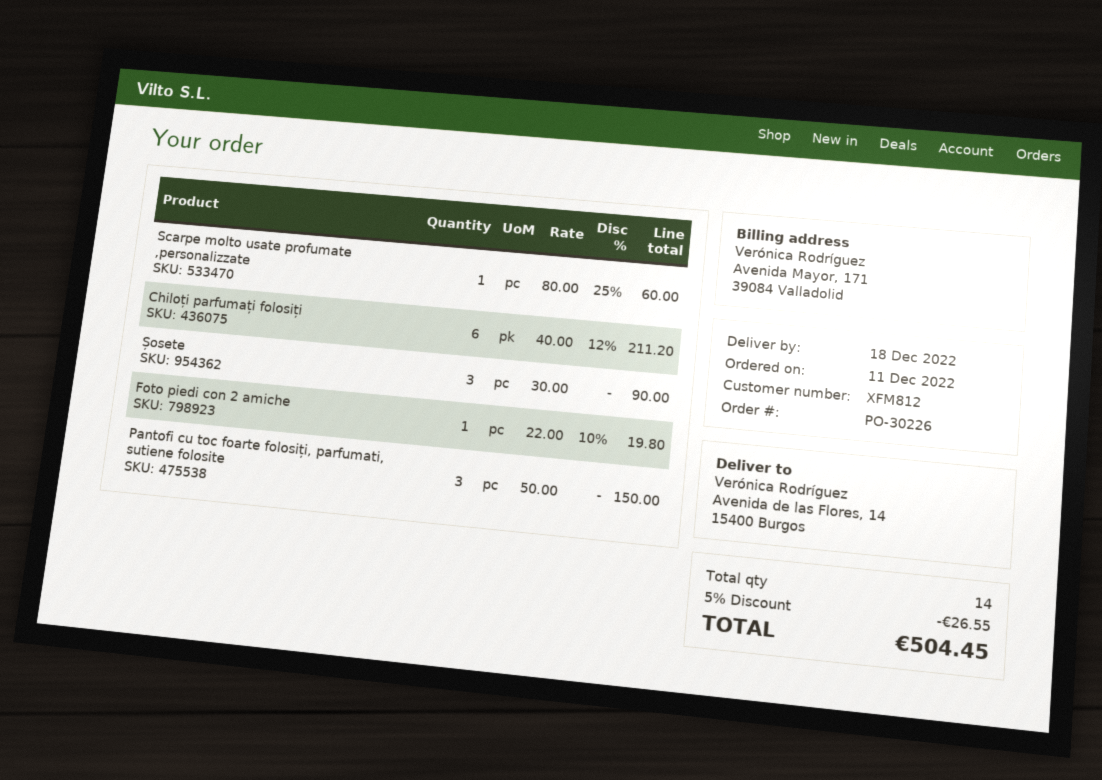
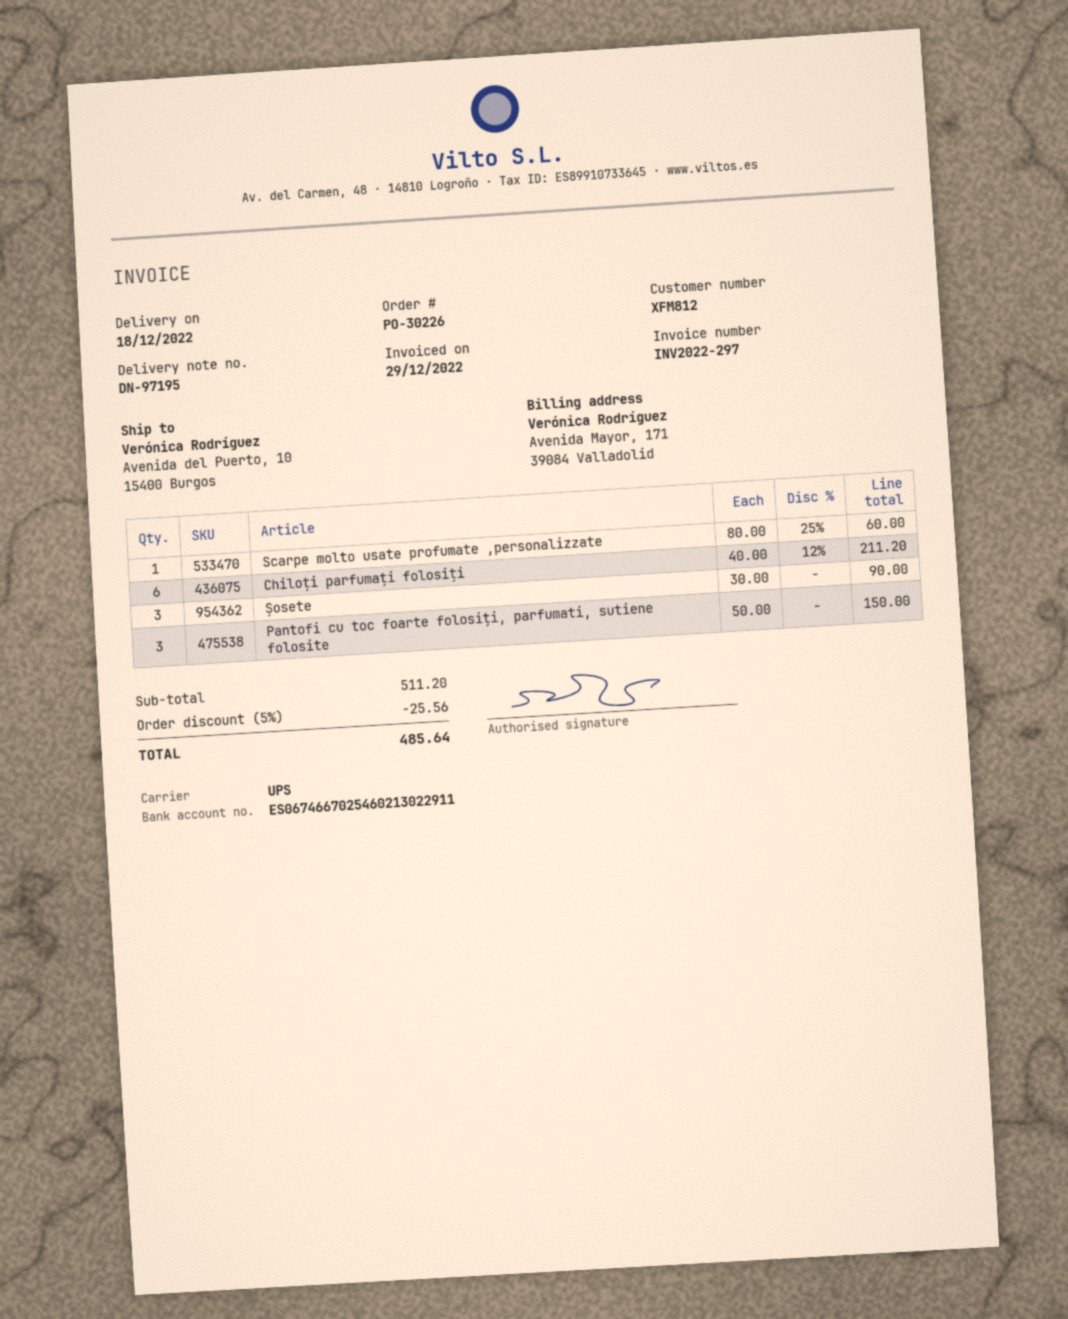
ship to: Avenida de las Flores, 14, 15400 Burgos -> Avenida del Puerto, 10, 15400 Burgos
Foto piedi con 2 amiche: 1 x 22.00 - 10% = 19.80 -> none
discount: 5% = 26.55 -> 5% = 25.56
total: 504.45 -> 485.64

